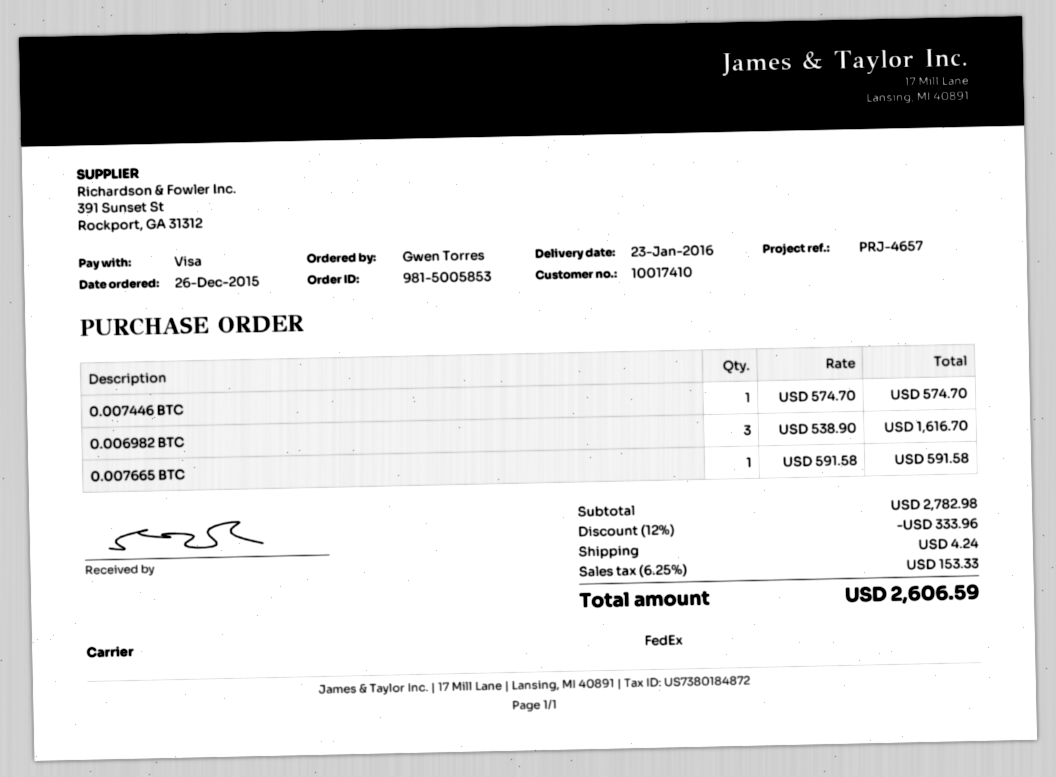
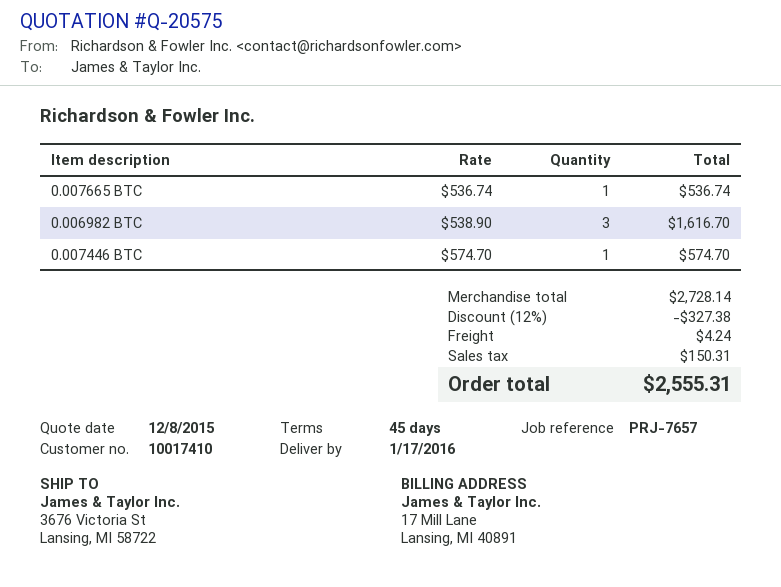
delivery date: 2016-01-23 -> 2016-01-17
reference: PRJ-4657 -> PRJ-7657
0.007665 BTC: 1 x 591.58 = 591.58 -> 1 x 536.74 = 536.74
subtotal: 2782.98 -> 2728.14
discount: 12% = 333.96 -> 12% = 327.38
tax: 153.33 -> 150.31
total: 2606.59 -> 2555.31

